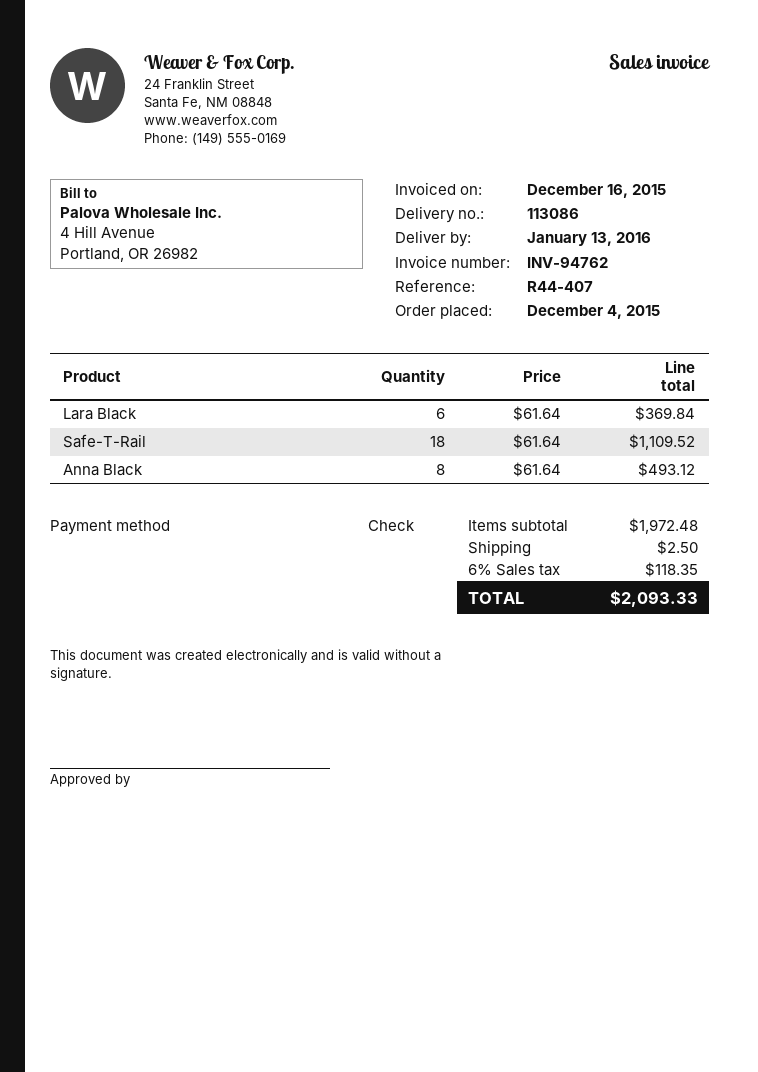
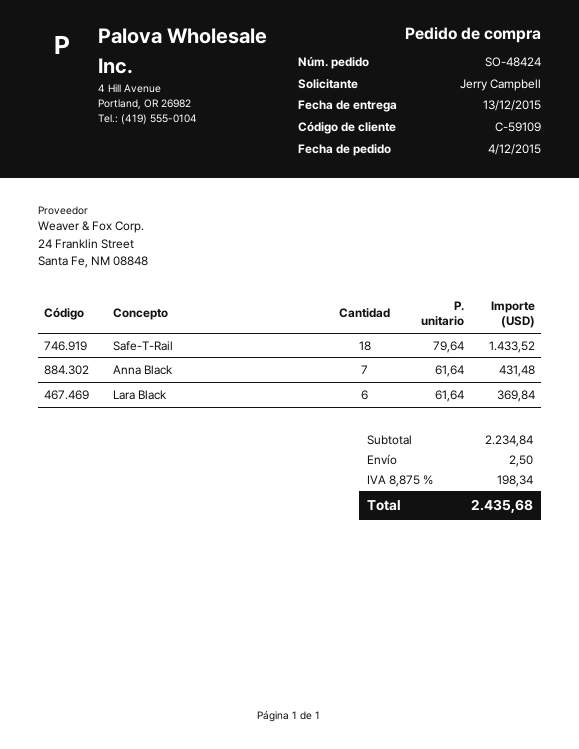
delivery date: 2016-01-13 -> 2015-12-13
Safe-T-Rail: 18 x 61.64 = 1109.52 -> 18 x 79.64 = 1433.52
Anna Black: 8 x 61.64 = 493.12 -> 7 x 61.64 = 431.48
subtotal: 1972.48 -> 2234.84
tax: 6% = 118.35 -> 8.875% = 198.34
total: 2093.33 -> 2435.68

